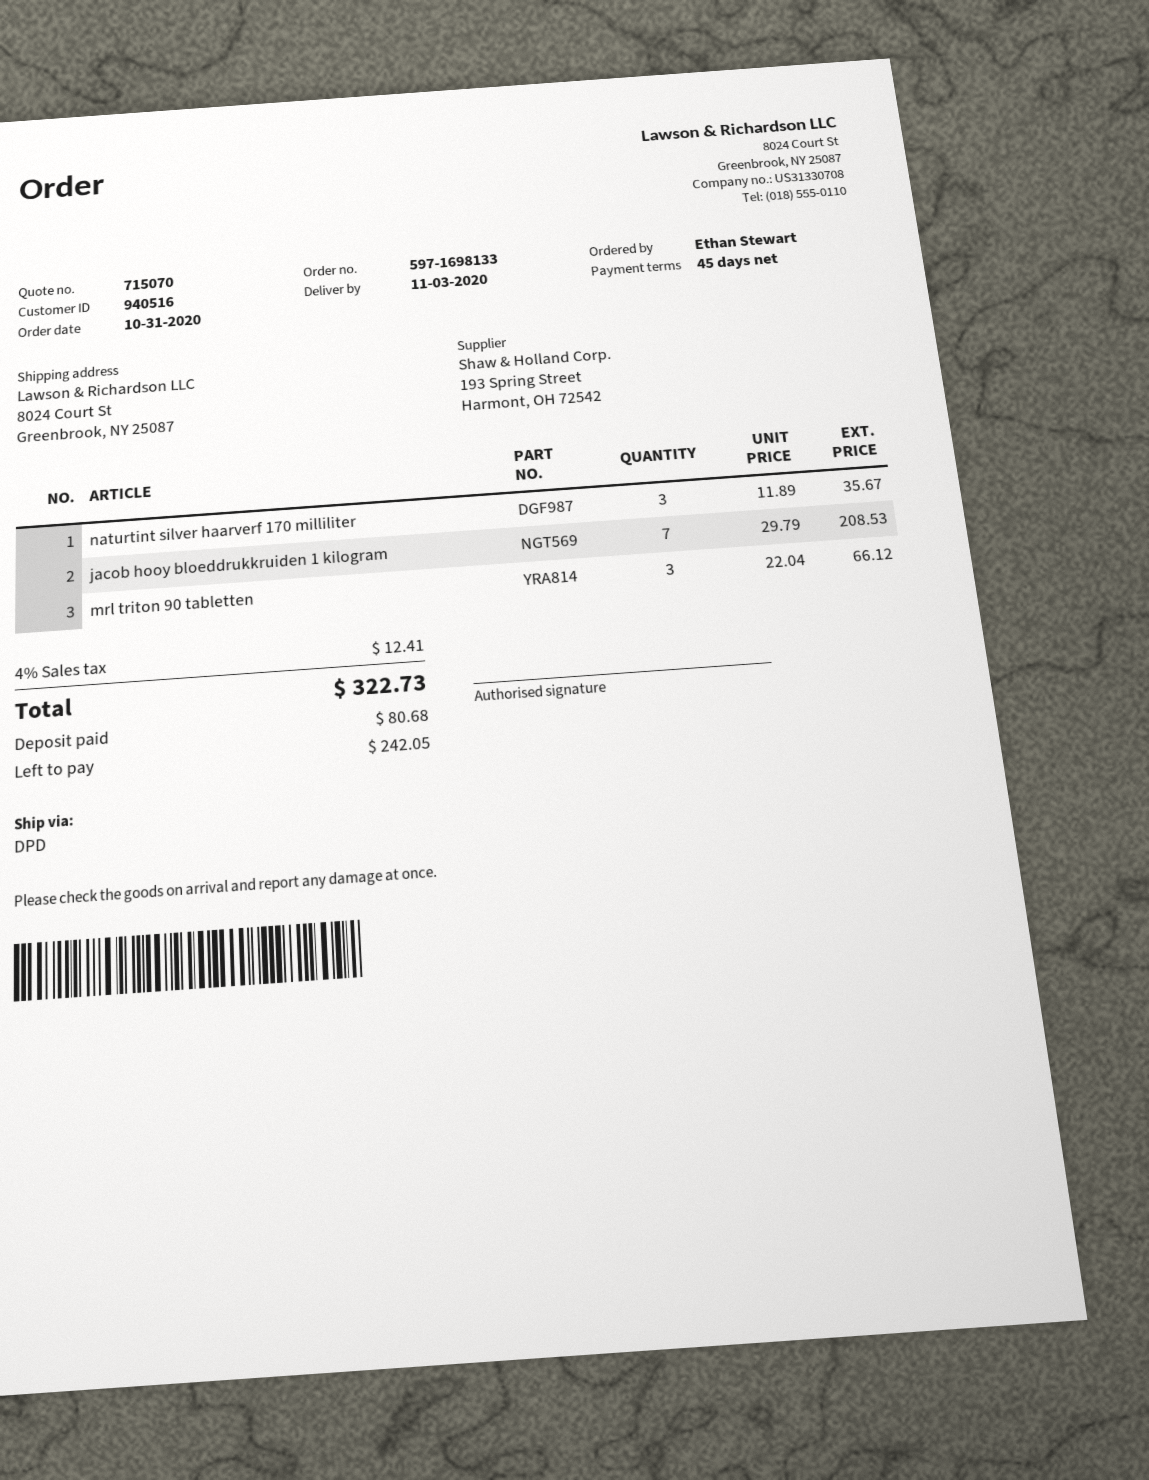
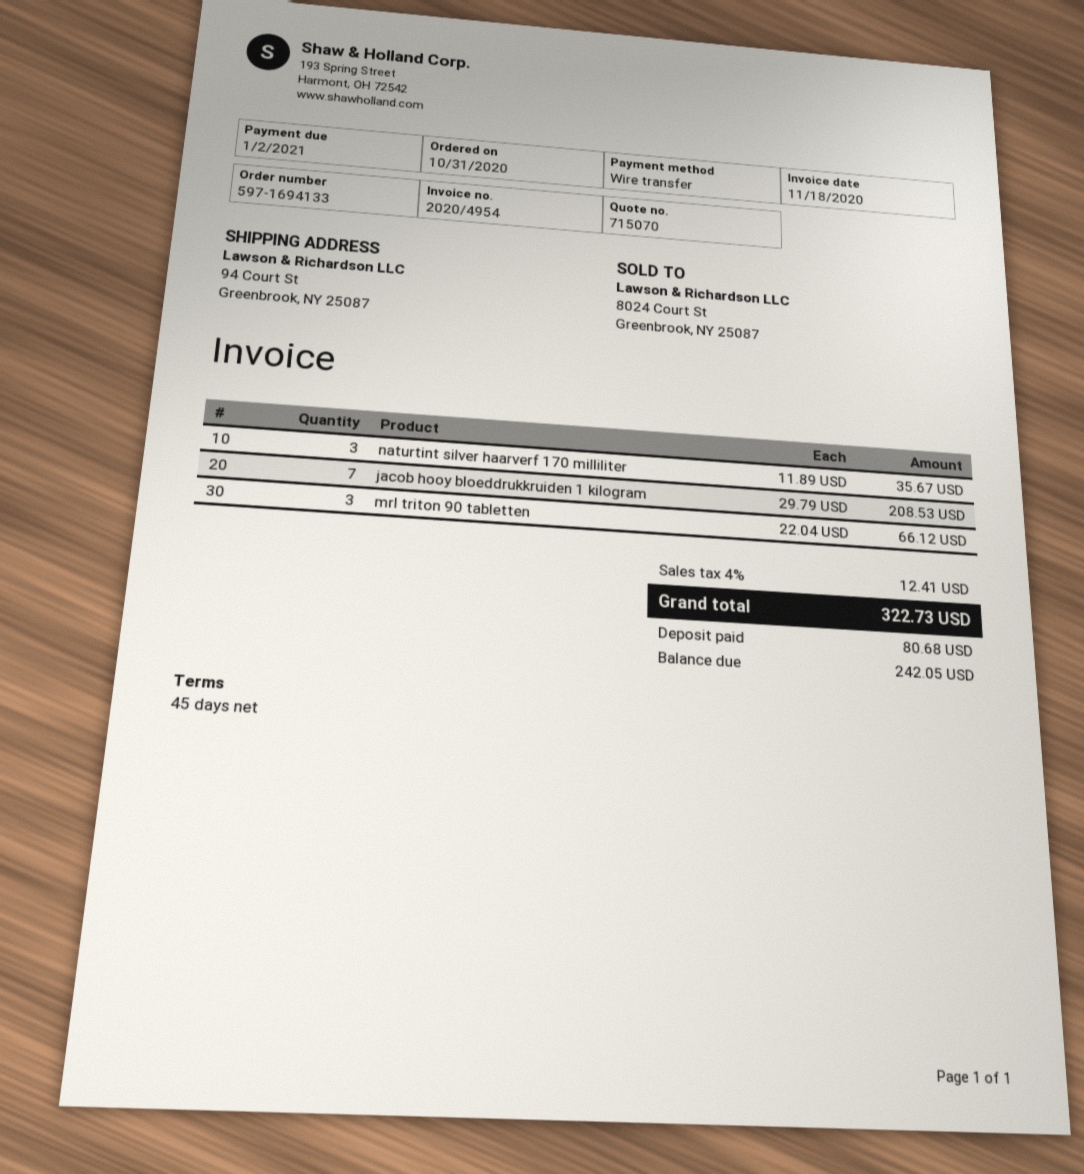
order number: 597-1698133 -> 597-1694133
ship to: 8024 Court St, Greenbrook, NY 25087 -> 94 Court St, Greenbrook, NY 25087

